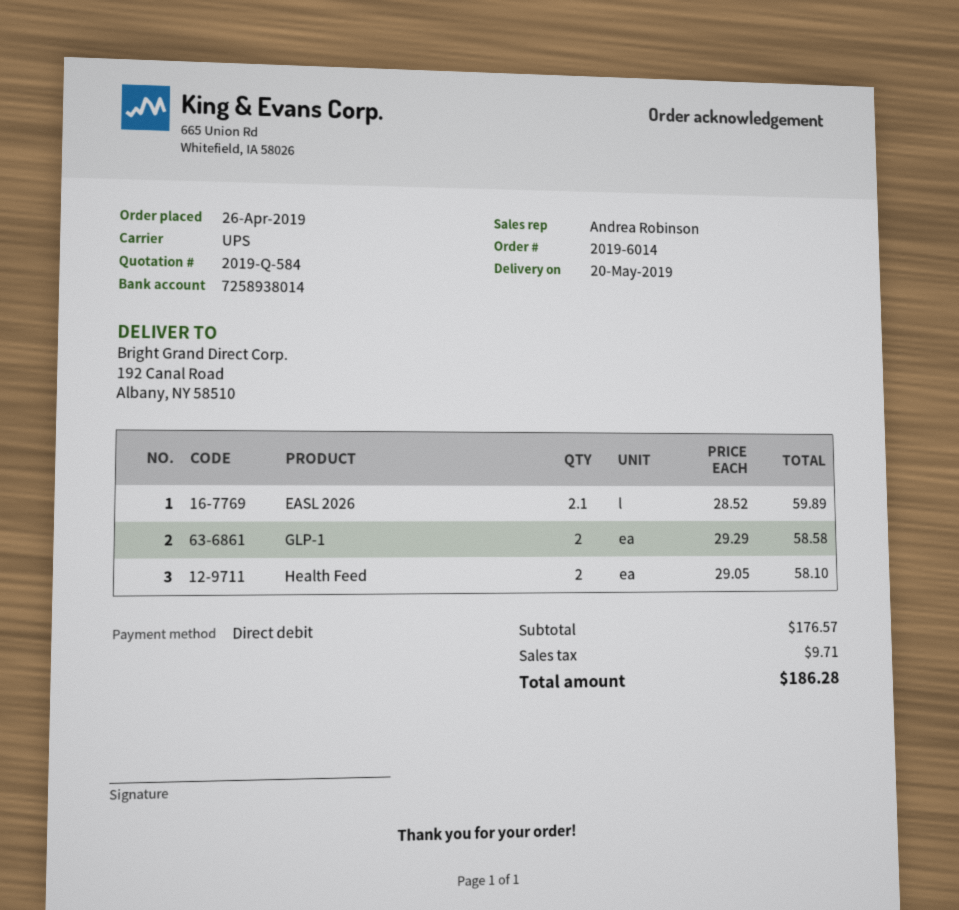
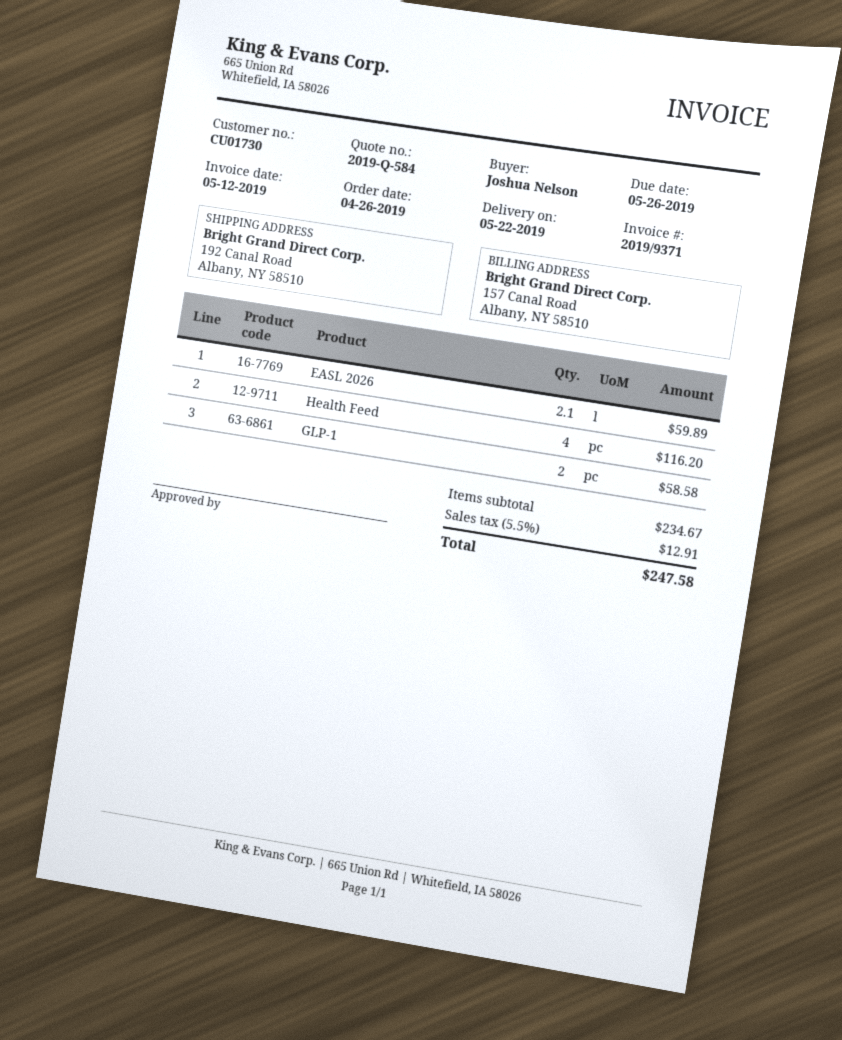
delivery date: 2019-05-20 -> 2019-05-22
Health Feed: 2 for 58.10 -> 4 for 116.20
subtotal: 176.57 -> 234.67
tax: 9.71 -> 12.91
total: 186.28 -> 247.58

